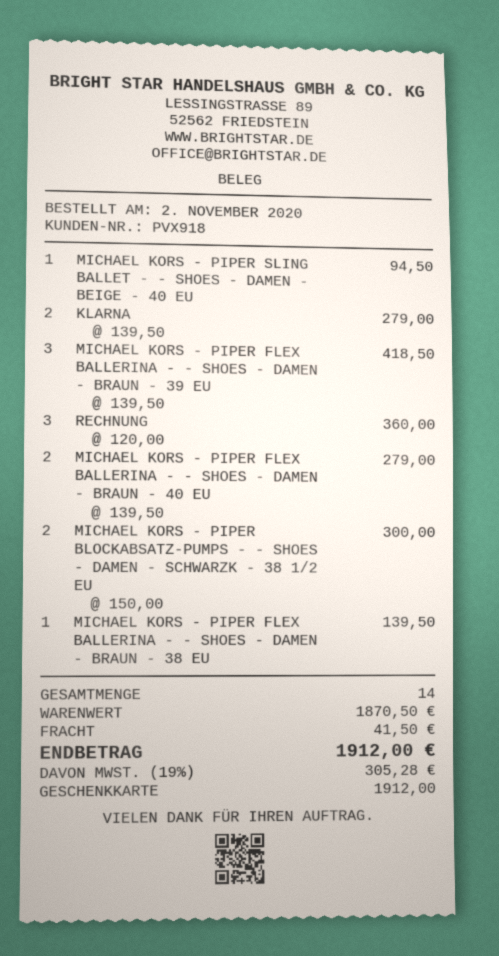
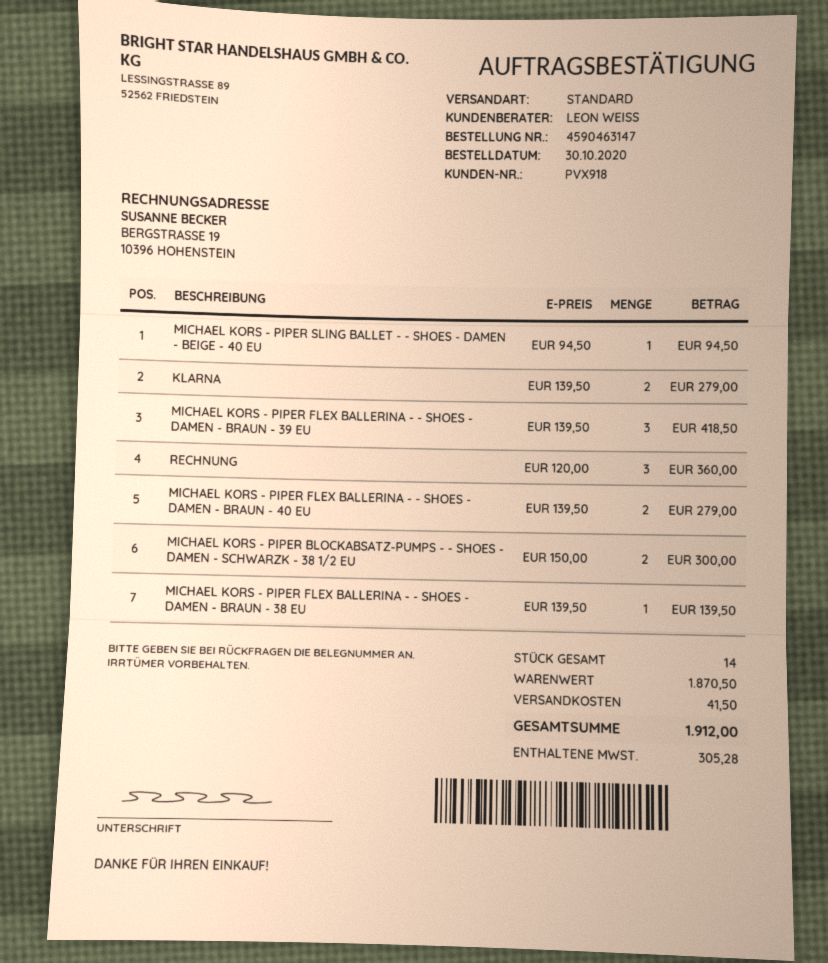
order date: 2020-11-02 -> 2020-10-30

